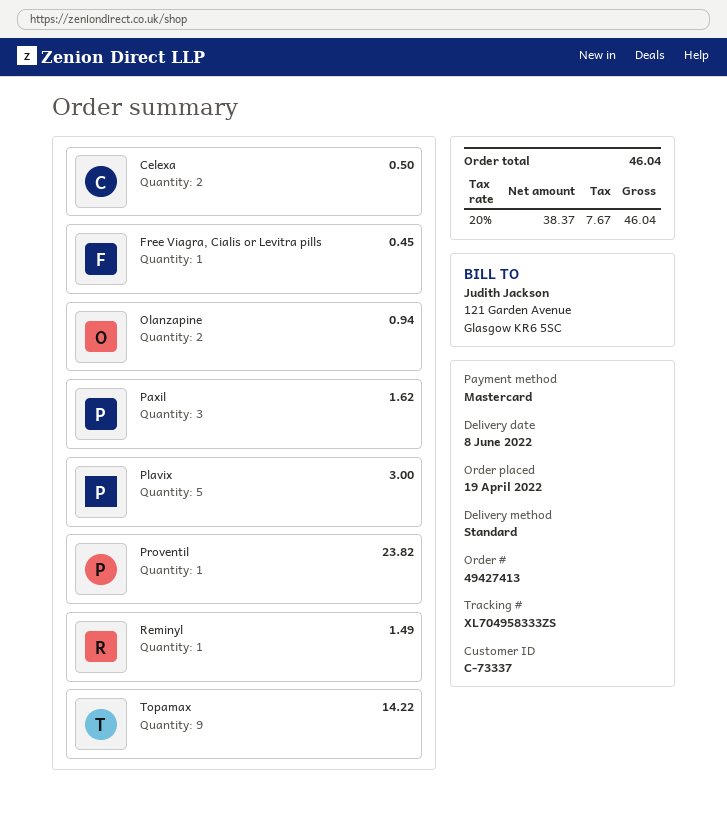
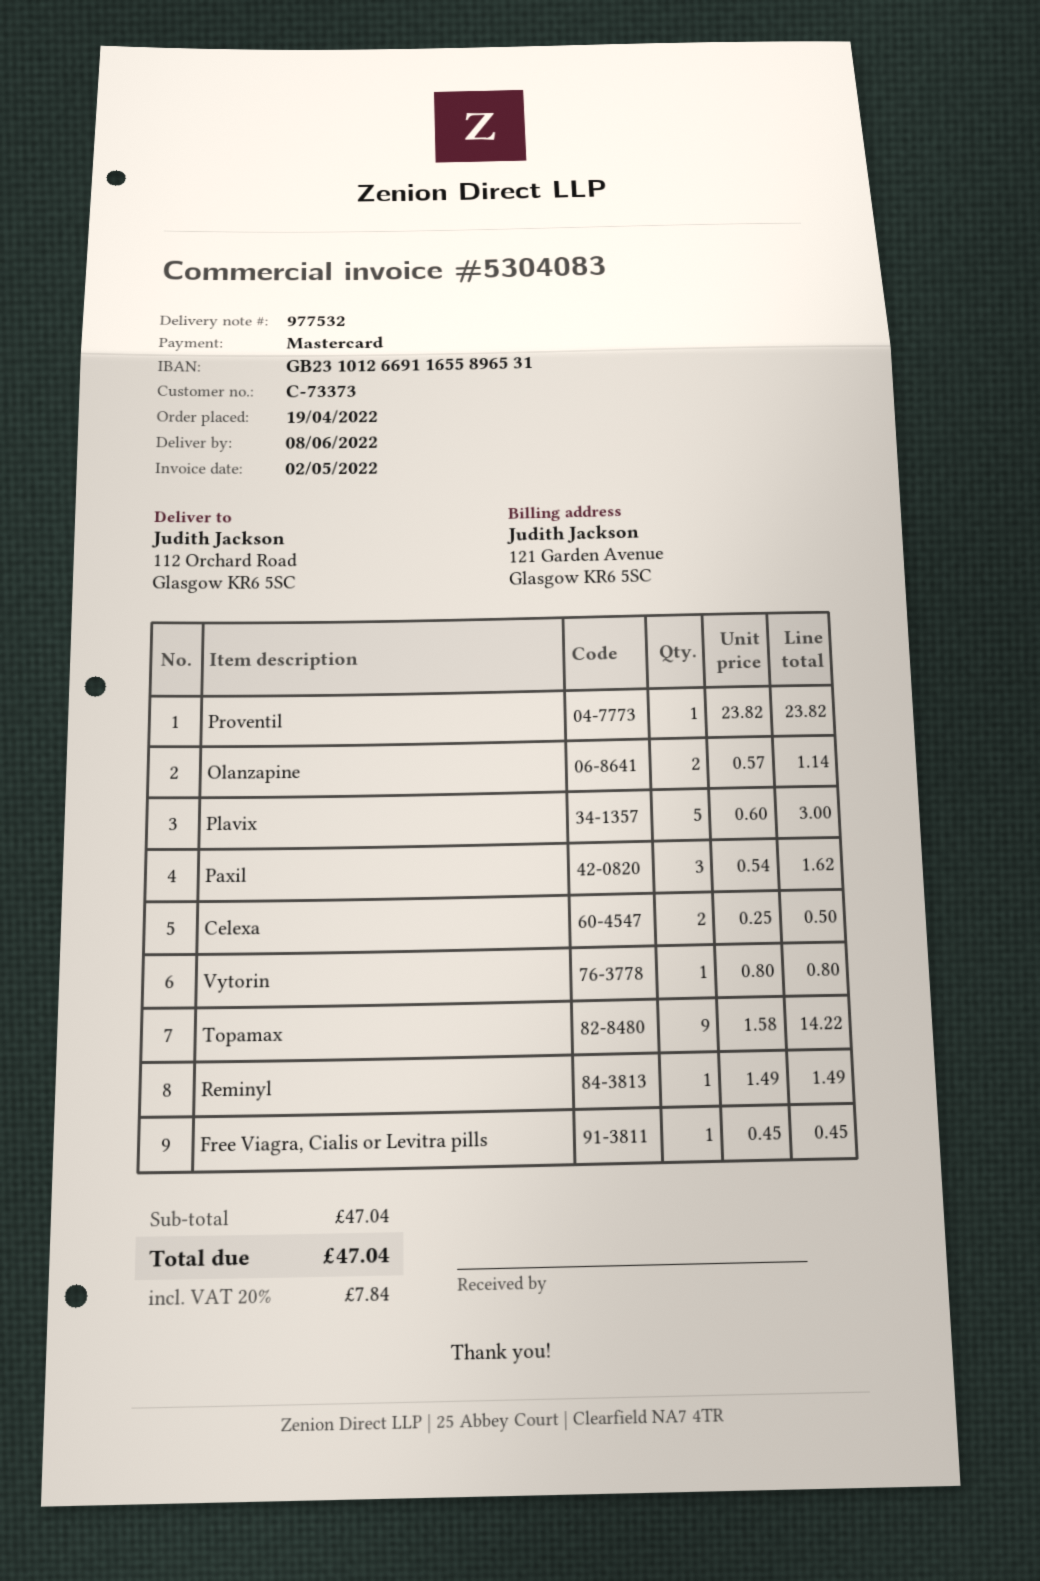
customer number: C-73337 -> C-73373
Olanzapine: 2 for 0.94 -> 2 for 1.14
Vytorin: none -> 1 for 0.80
tax: 20% = 7.67 -> 20% = 7.84
total: 46.04 -> 47.04

